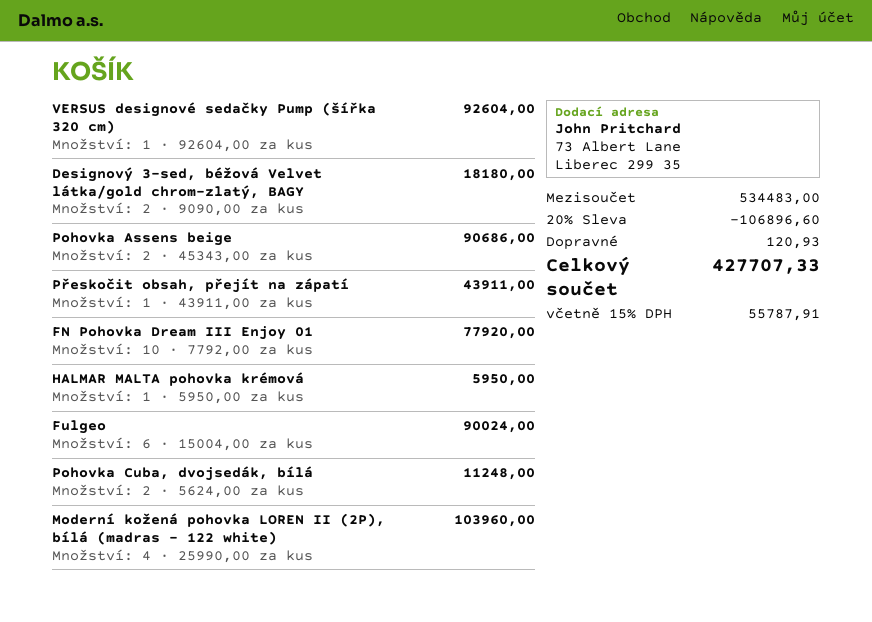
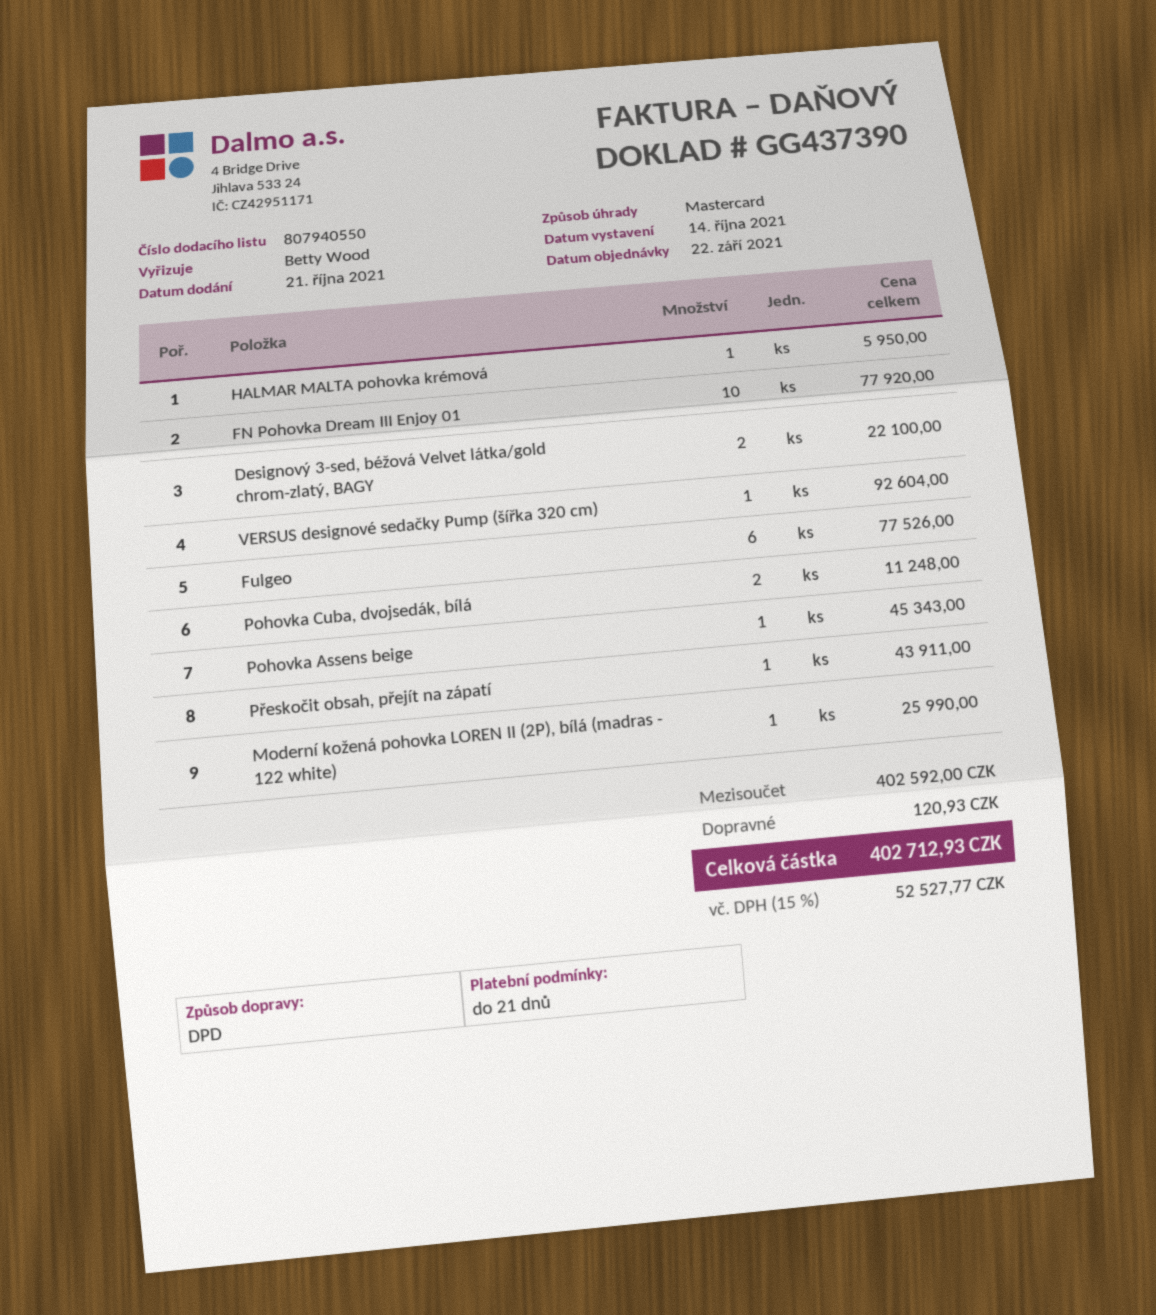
Designový 3-sed, béžová Velvet látka/gold chrom-zlatý, BAGY: 2 for 18180.00 -> 2 for 22100.00
Pohovka Assens beige: 2 for 90686.00 -> 1 for 45343.00
Fulgeo: 6 for 90024.00 -> 6 for 77526.00
Moderní kožená pohovka LOREN II (2P), bílá (madras - 122 white): 4 for 103960.00 -> 1 for 25990.00
subtotal: 534483.00 -> 402592.00
discount: 20% = 106896.60 -> none
tax: 15% = 55787.91 -> 15% = 52527.77
total: 427707.33 -> 402712.93

